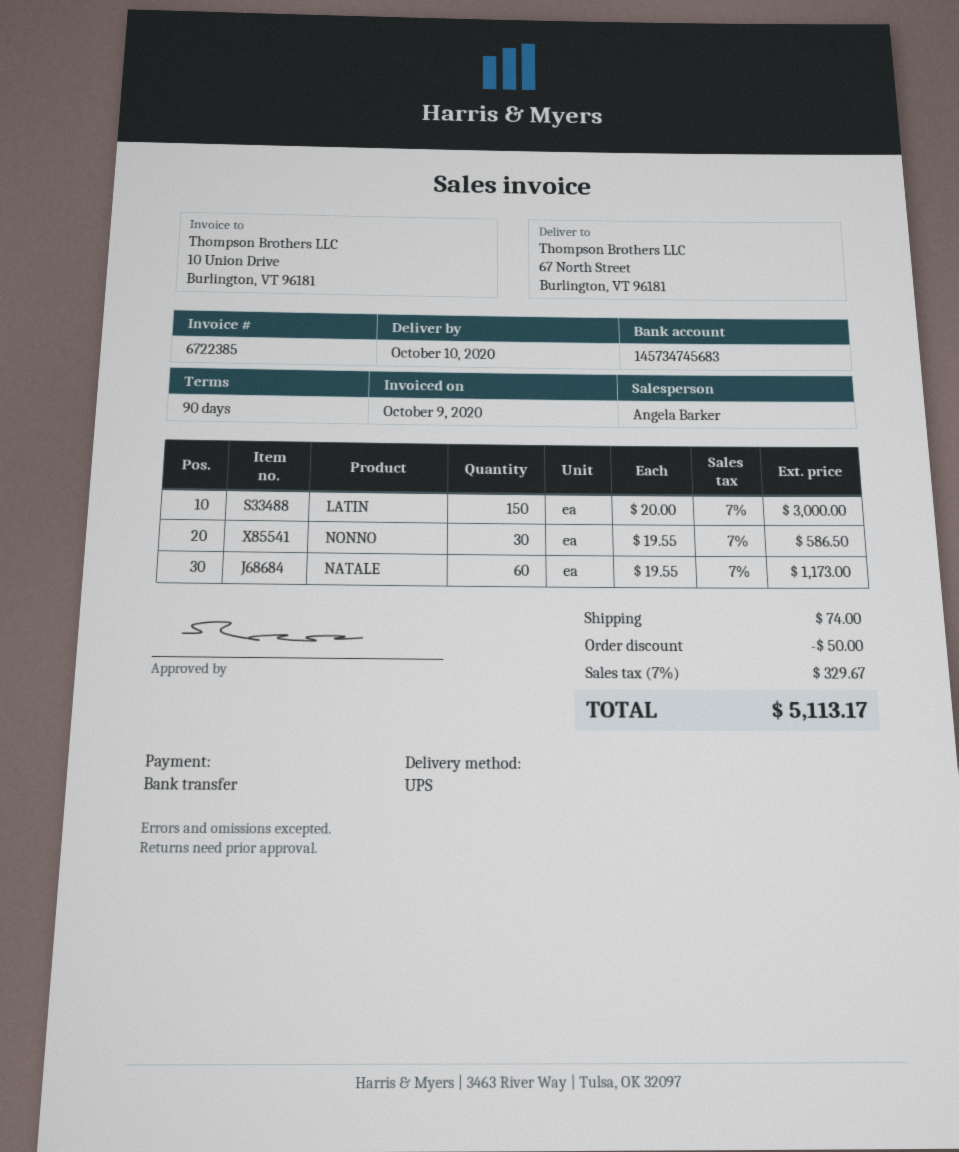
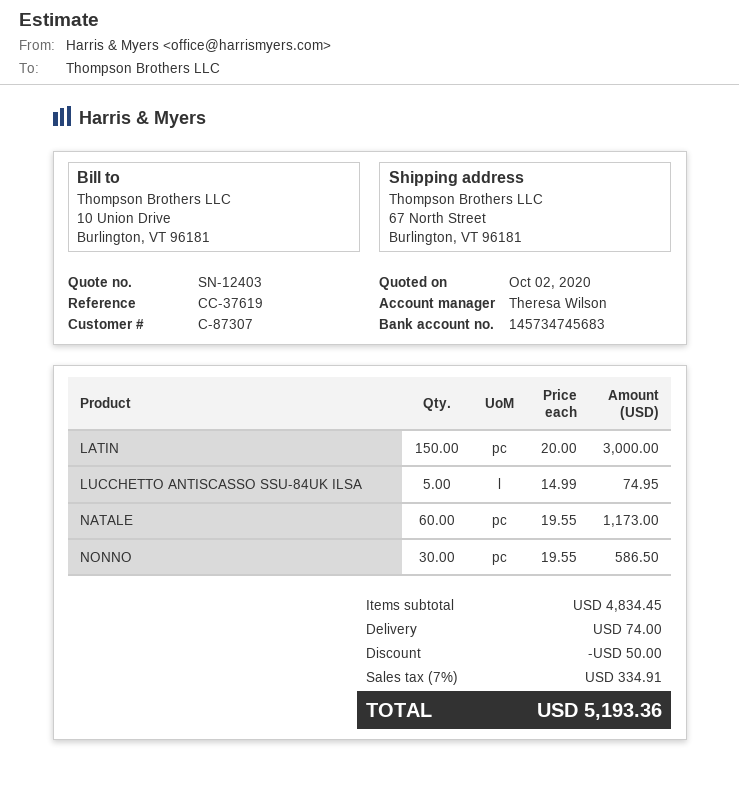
sales rep: Angela Barker -> Theresa Wilson
LUCCHETTO ANTISCASSO SSU-84UK ILSA: none -> 5 x 14.99 = 74.95
tax: 7% = 329.67 -> 7% = 334.91
total: 5113.17 -> 5193.36

